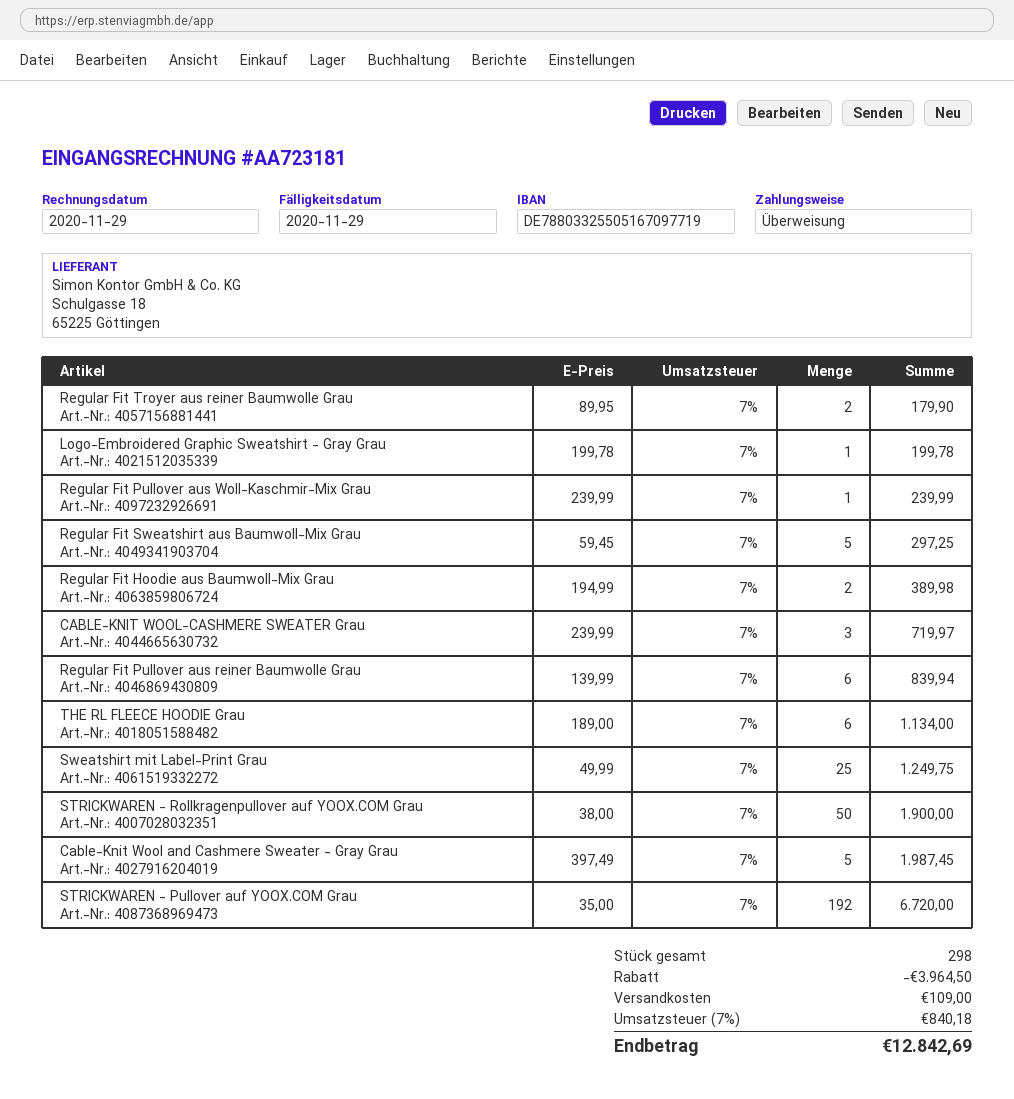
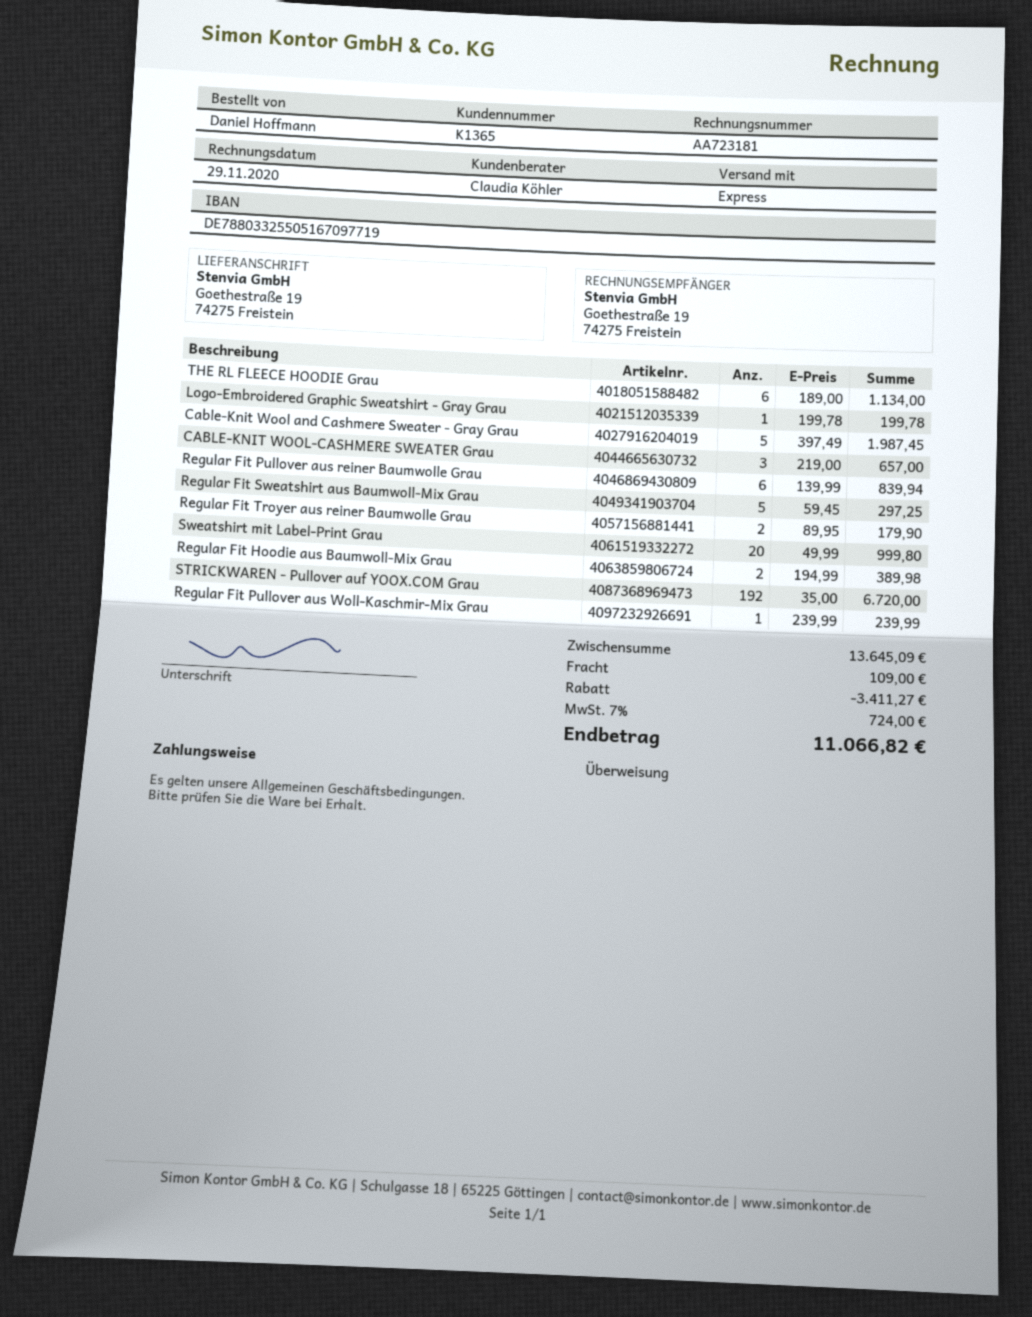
CABLE-KNIT WOOL-CASHMERE SWEATER Grau: 3 x 239.99 = 719.97 -> 3 x 219.00 = 657.00
Sweatshirt mit Label-Print Grau: 25 x 49.99 = 1249.75 -> 20 x 49.99 = 999.80
STRICKWAREN - Rollkragenpullover auf YOOX.COM Grau: 50 x 38.00 = 1900.00 -> none
discount: 3964.50 -> 3411.27
tax: 7% = 840.18 -> 7% = 724.00
total: 12842.69 -> 11066.82

